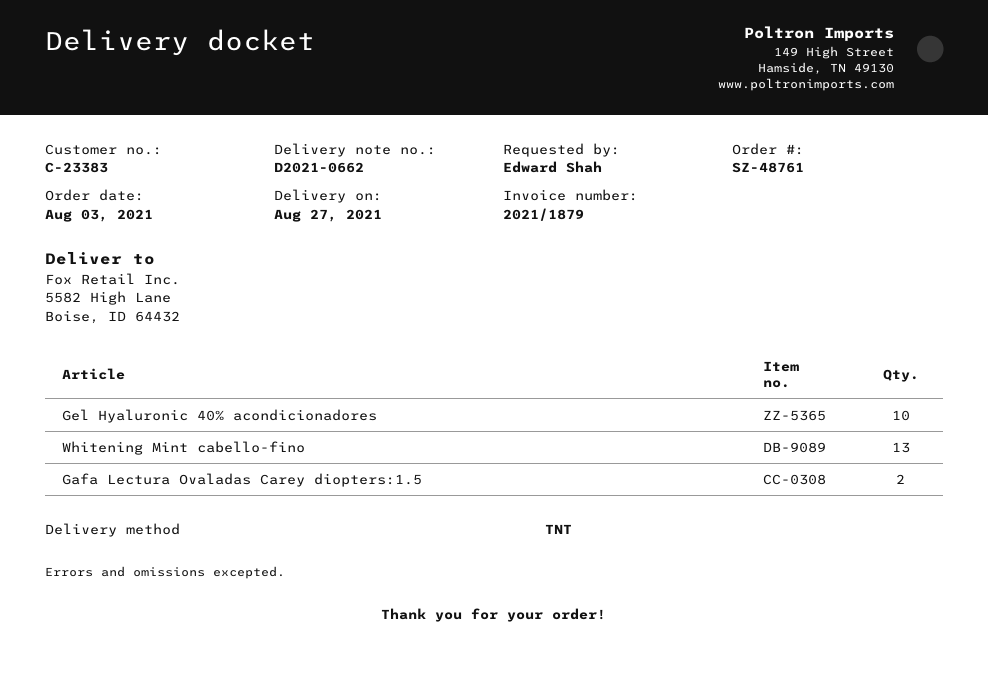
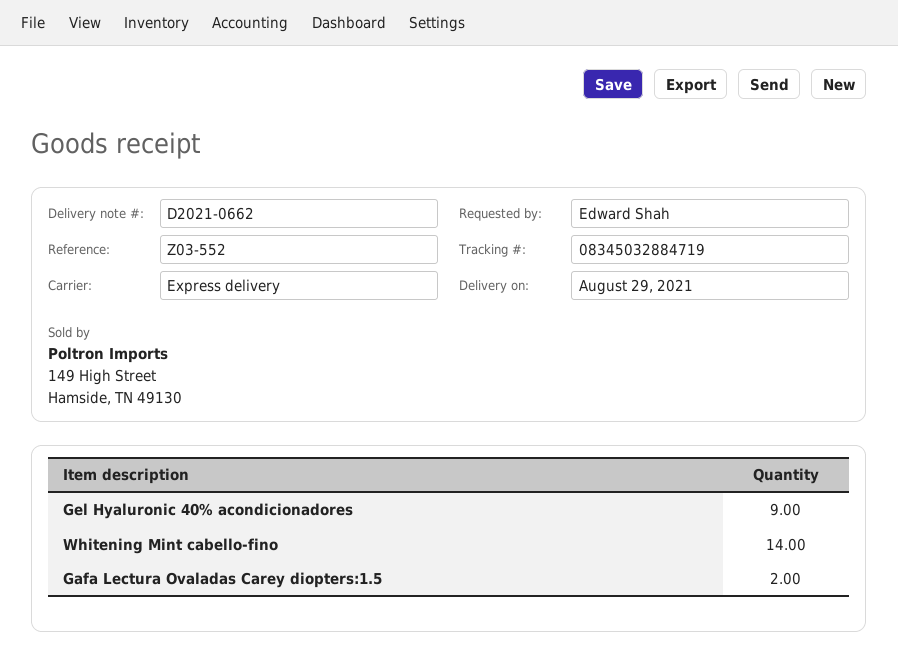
delivery date: 2021-08-27 -> 2021-08-29
shipping method: TNT -> express
Gel Hyaluronic 40% acondicionadores: 10 -> 9
Whitening Mint cabello-fino: 13 -> 14

